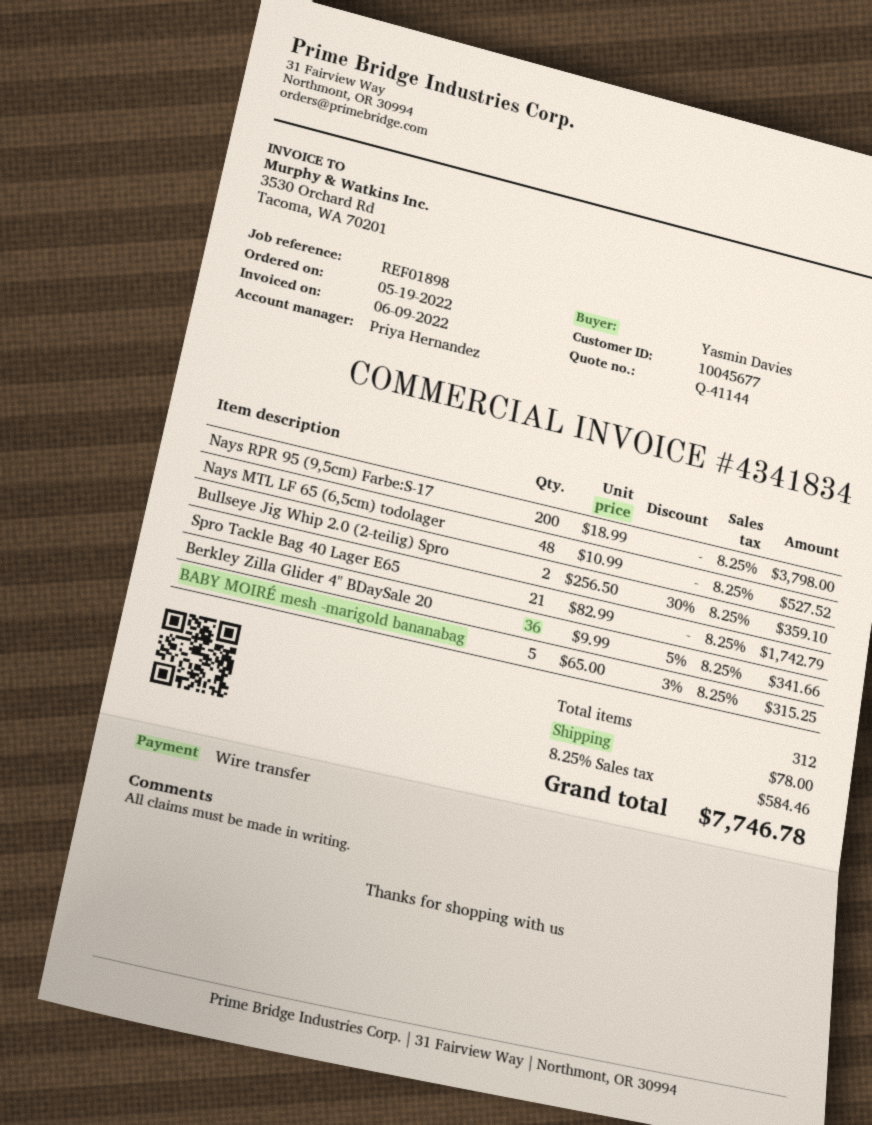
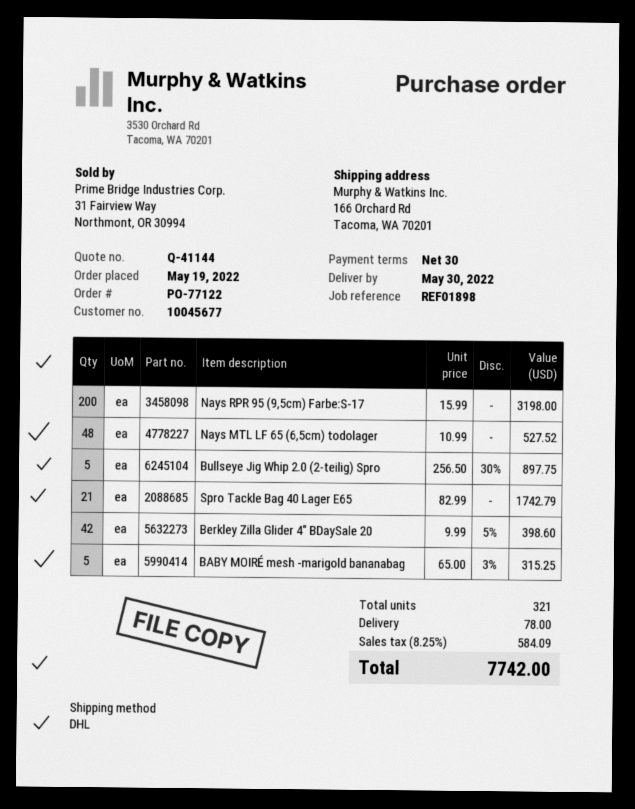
Nays RPR 95 (9,5cm) Farbe:S-17: 200 x 18.99 = 3798.00 -> 200 x 15.99 = 3198.00
Bullseye Jig Whip 2.0 (2-teilig) Spro: 2 x 256.50 - 30% = 359.10 -> 5 x 256.50 - 30% = 897.75
Berkley Zilla Glider 4" BDaySale 20: 36 x 9.99 - 5% = 341.66 -> 42 x 9.99 - 5% = 398.60
total quantity: 312 -> 321
tax: 8.25% = 584.46 -> 8.25% = 584.09
total: 7746.78 -> 7742.00

